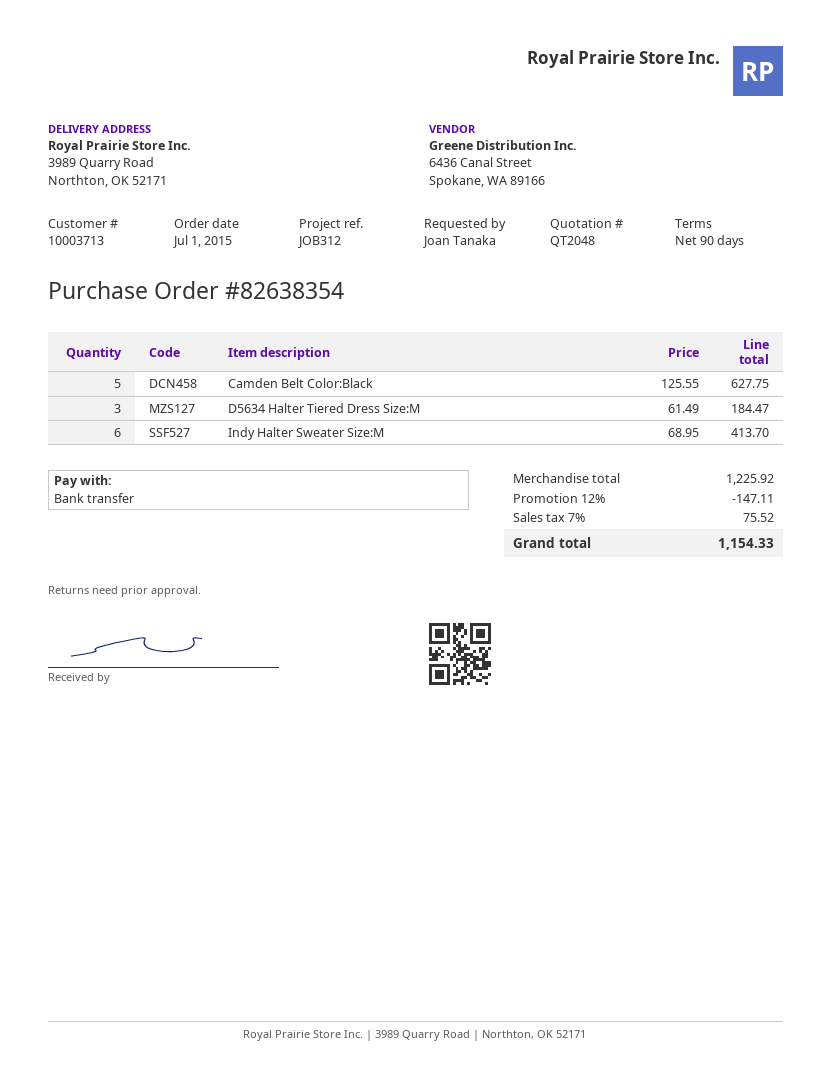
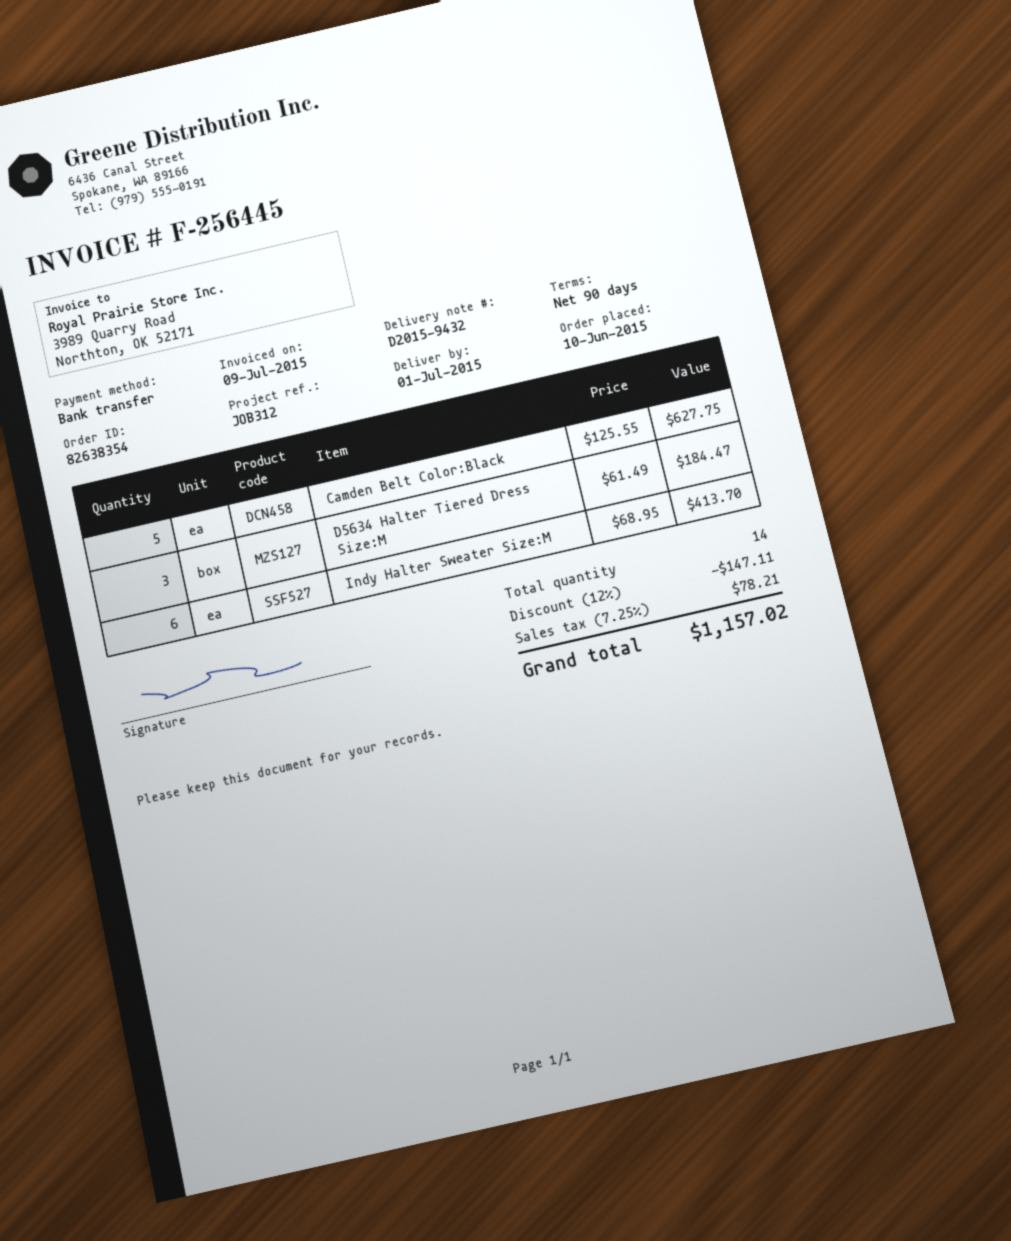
order date: 2015-07-01 -> 2015-06-10
tax: 7% = 75.52 -> 7.25% = 78.21
total: 1154.33 -> 1157.02

